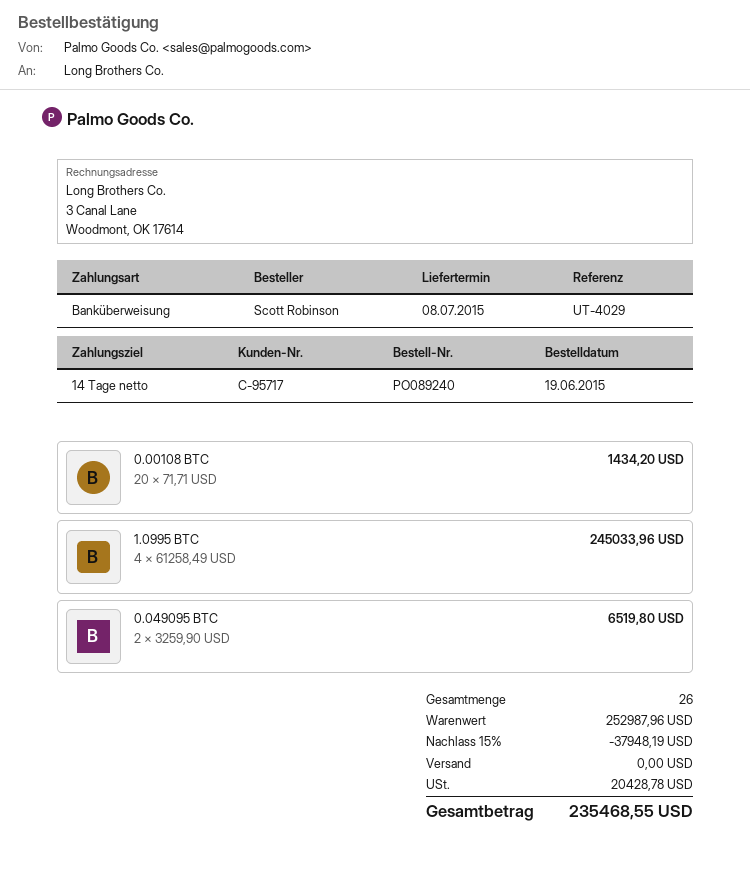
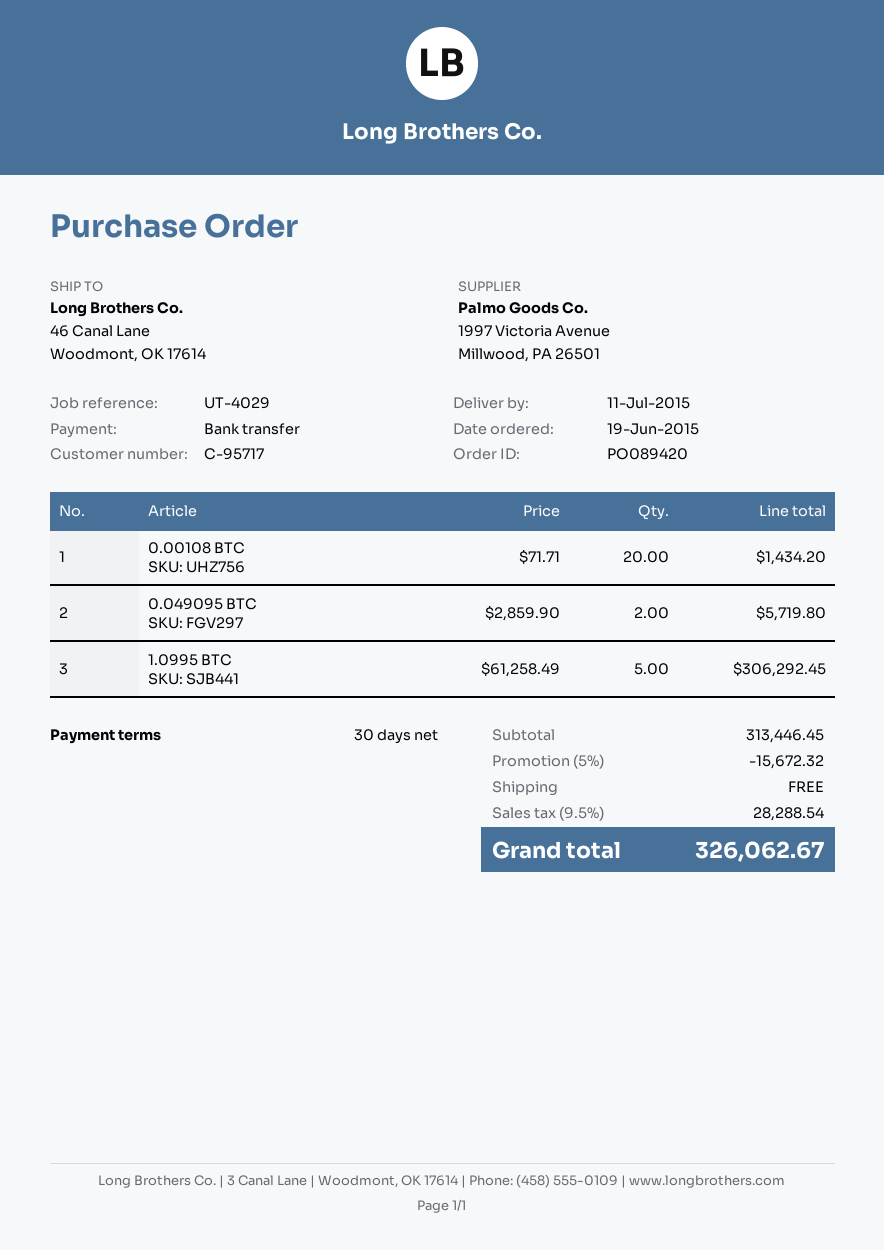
order number: PO089240 -> PO089420
delivery date: 2015-07-08 -> 2015-07-11
payment terms: 14 days -> 30 days
1.0995 BTC: 4 x 61258.49 = 245033.96 -> 5 x 61258.49 = 306292.45
0.049095 BTC: 2 x 3259.90 = 6519.80 -> 2 x 2859.90 = 5719.80
subtotal: 252987.96 -> 313446.45
discount: 15% = 37948.19 -> 5% = 15672.32
tax: 20428.78 -> 28288.54
total: 235468.55 -> 326062.67

